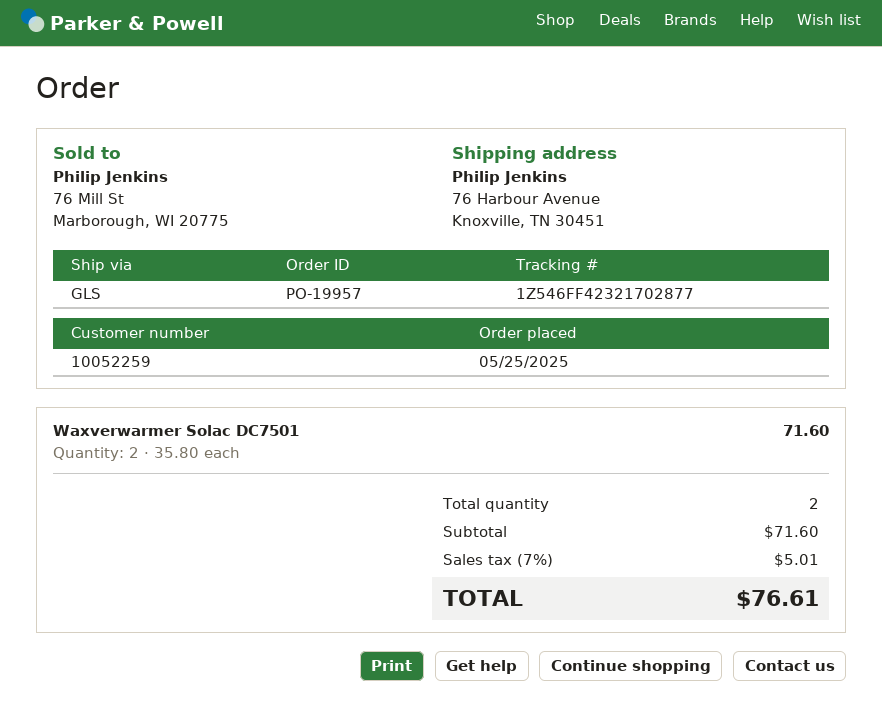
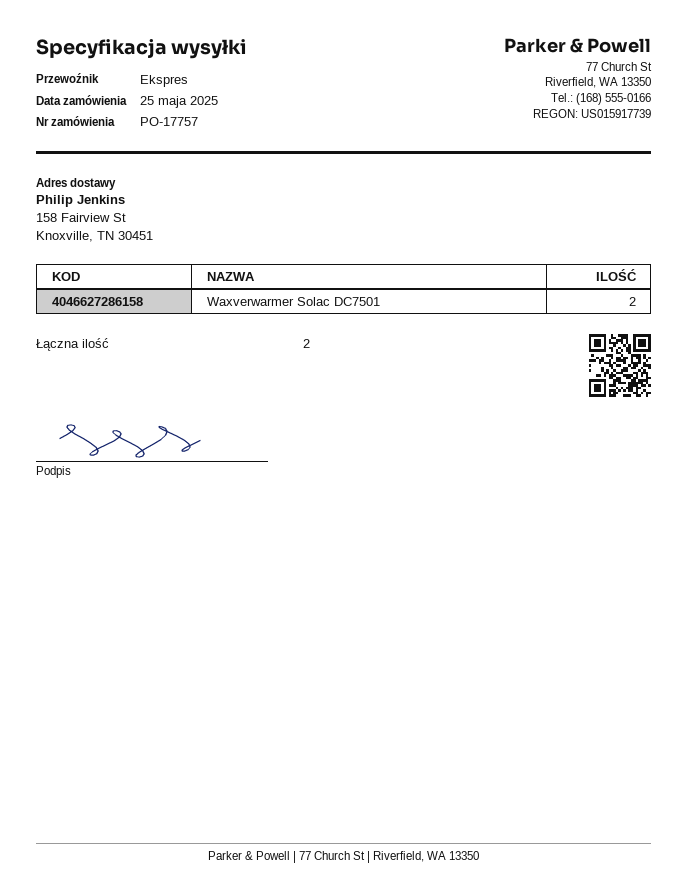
order number: PO-19957 -> PO-17757
shipping method: GLS -> express
ship to: 76 Harbour Avenue, Knoxville, TN 30451 -> 158 Fairview St, Knoxville, TN 30451

